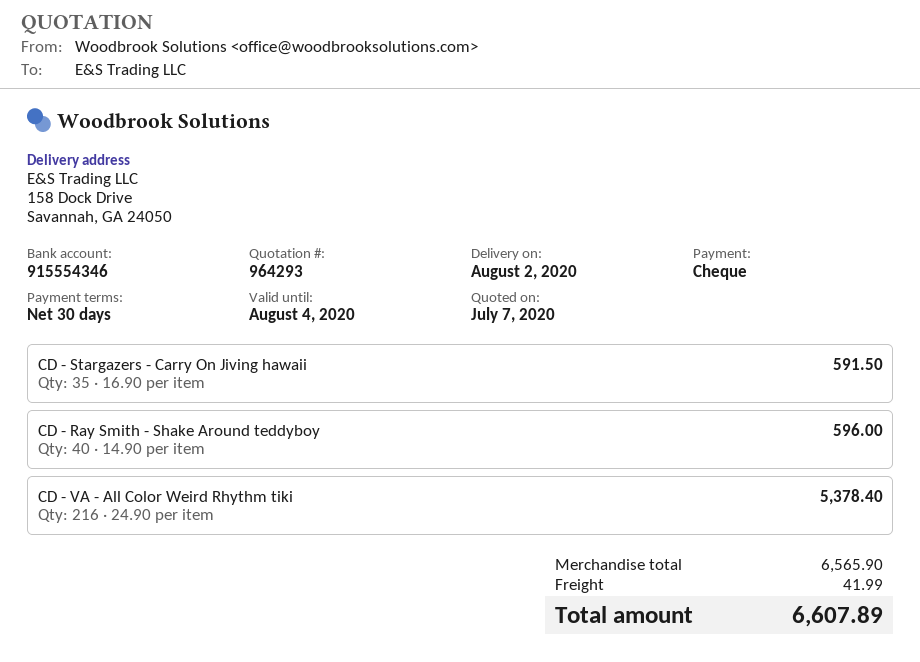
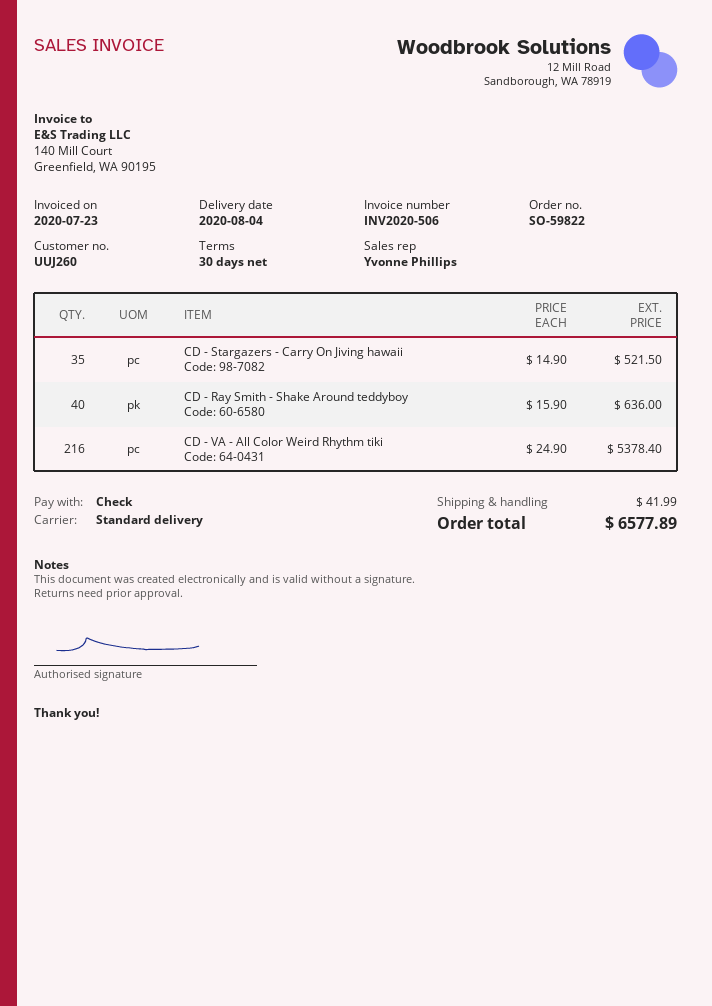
delivery date: 2020-08-02 -> 2020-08-04
CD - Stargazers - Carry On Jiving hawaii: 35 x 16.90 = 591.50 -> 35 x 14.90 = 521.50
CD - Ray Smith - Shake Around teddyboy: 40 x 14.90 = 596.00 -> 40 x 15.90 = 636.00
total: 6607.89 -> 6577.89

